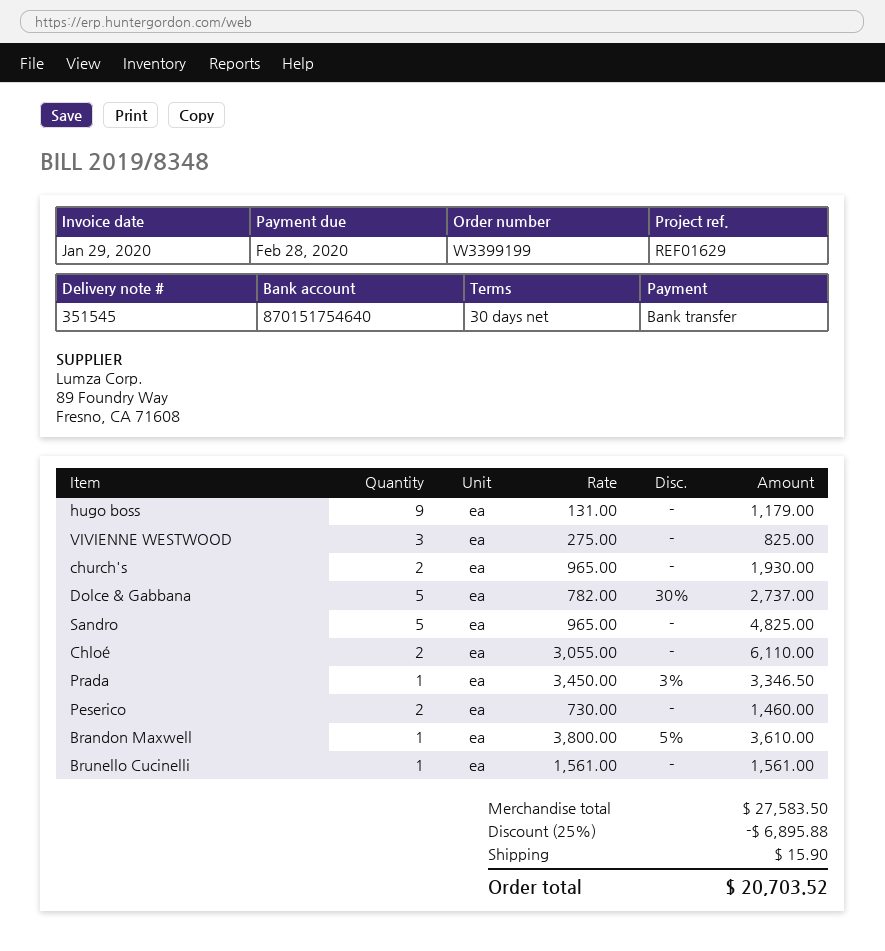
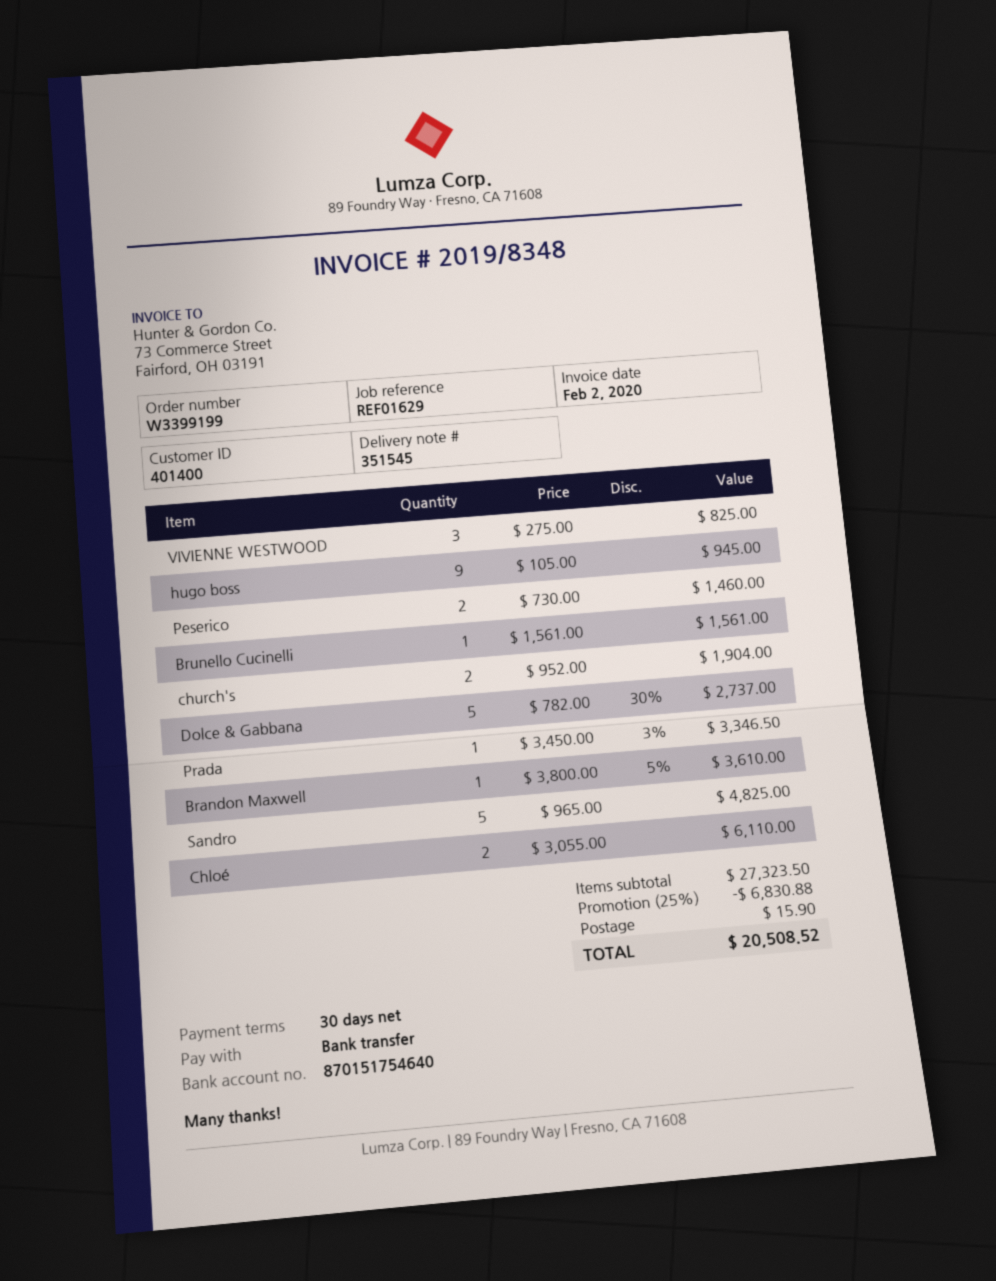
invoice date: 2020-01-29 -> 2020-02-02
hugo boss: 9 x 131.00 = 1179.00 -> 9 x 105.00 = 945.00
church's: 2 x 965.00 = 1930.00 -> 2 x 952.00 = 1904.00
subtotal: 27583.50 -> 27323.50
discount: 25% = 6895.88 -> 25% = 6830.88
total: 20703.52 -> 20508.52

